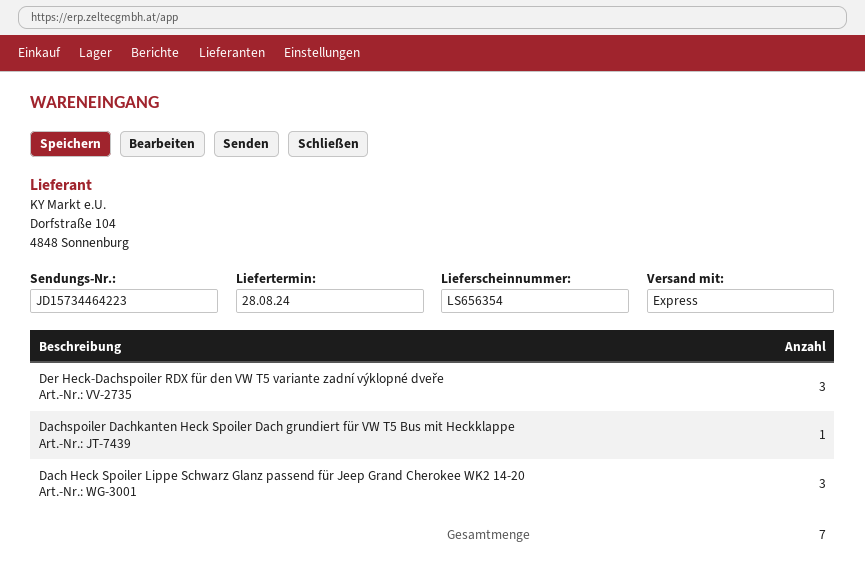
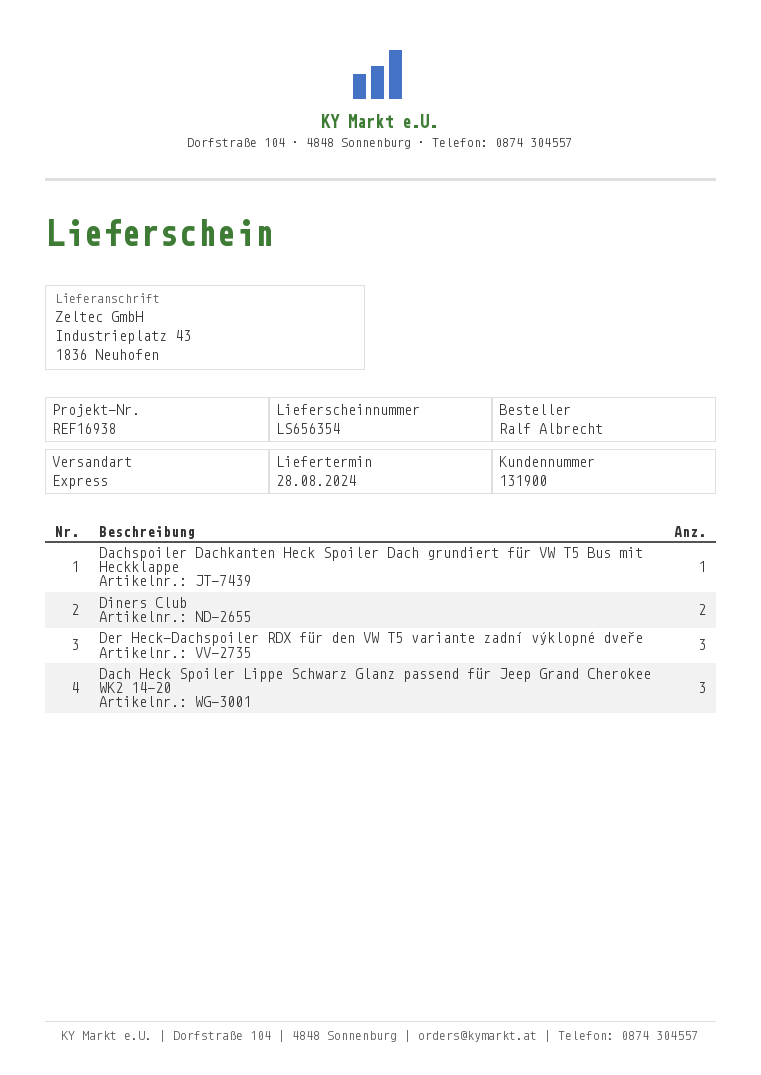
Diners Club: none -> 2

